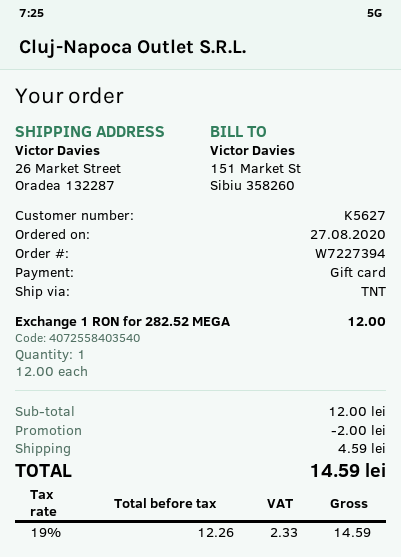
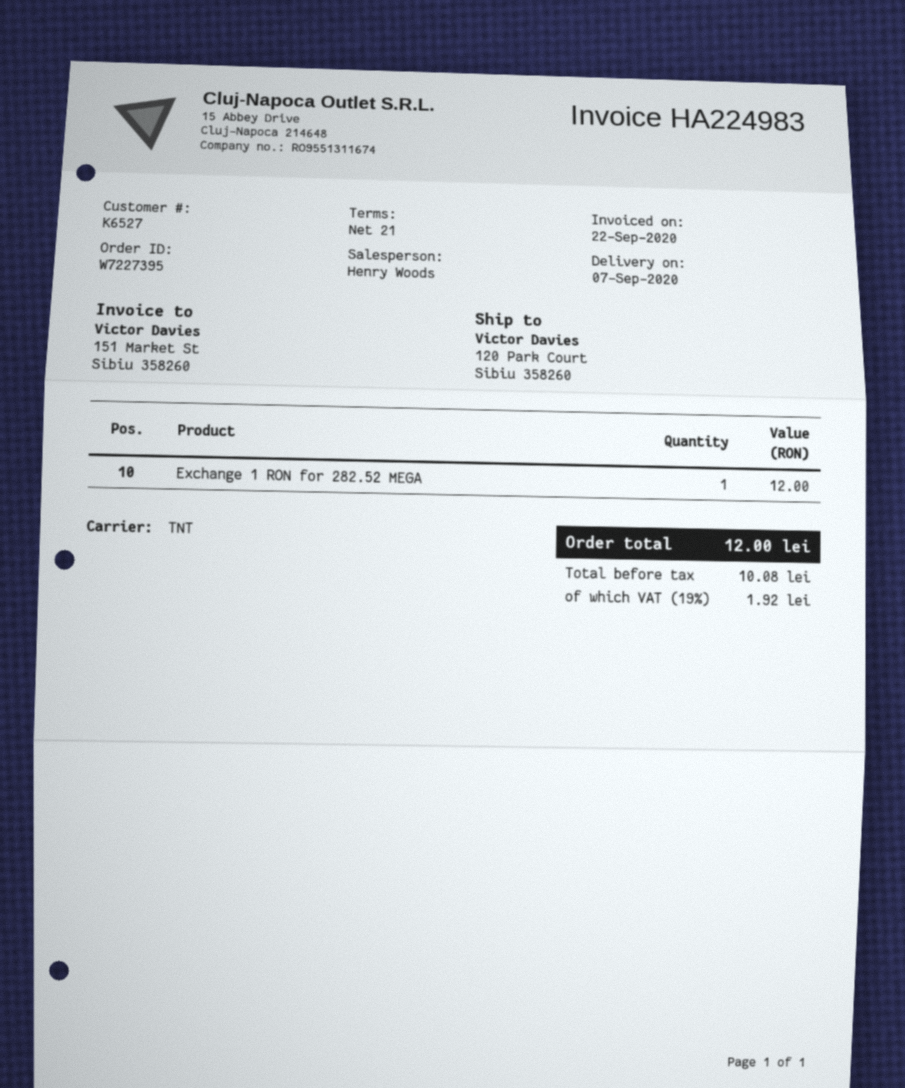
order number: W7227394 -> W7227395
customer number: K5627 -> K6527
ship to: 26 Market Street, Oradea 132287 -> 120 Park Court, Sibiu 358260
discount: 2.00 -> none
shipping: 4.59 -> none
net: 12.26 -> 10.08
tax: 19% = 2.33 -> 19% = 1.92
total: 14.59 -> 12.00

